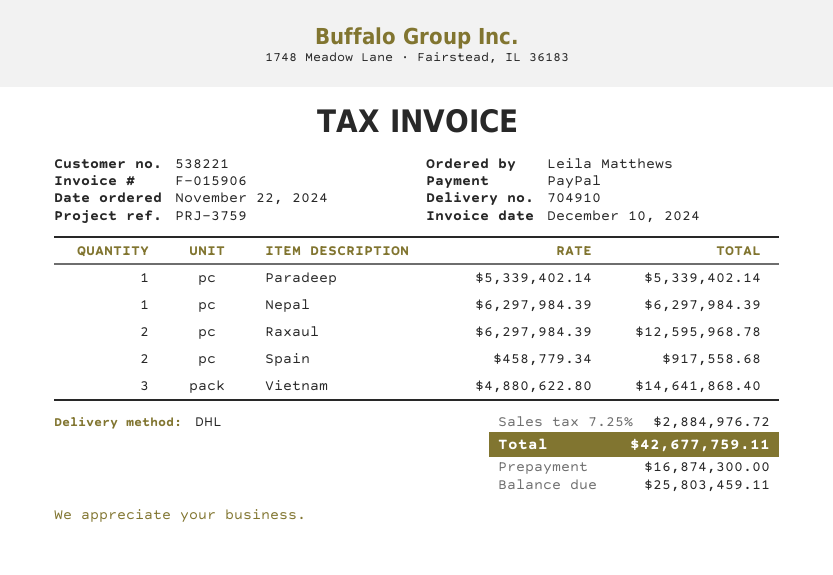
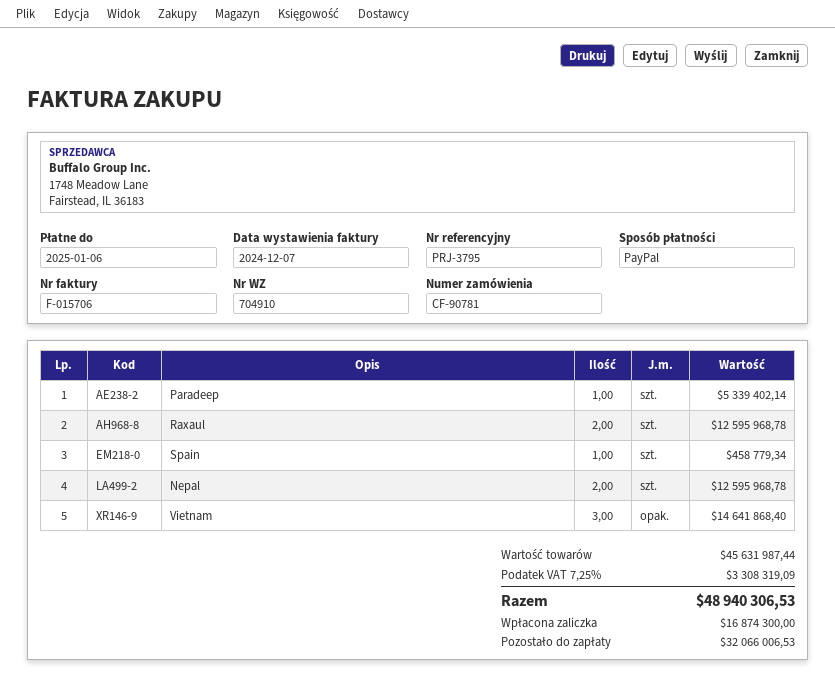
invoice number: F-015906 -> F-015706
invoice date: 2024-12-10 -> 2024-12-07
reference: PRJ-3759 -> PRJ-3795
Nepal: 1 for 6297984.39 -> 2 for 12595968.78
Spain: 2 for 917558.68 -> 1 for 458779.34
tax: 7.25% = 2884976.72 -> 7.25% = 3308319.09
total: 42677759.11 -> 48940306.53
balance: 25803459.11 -> 32066006.53

